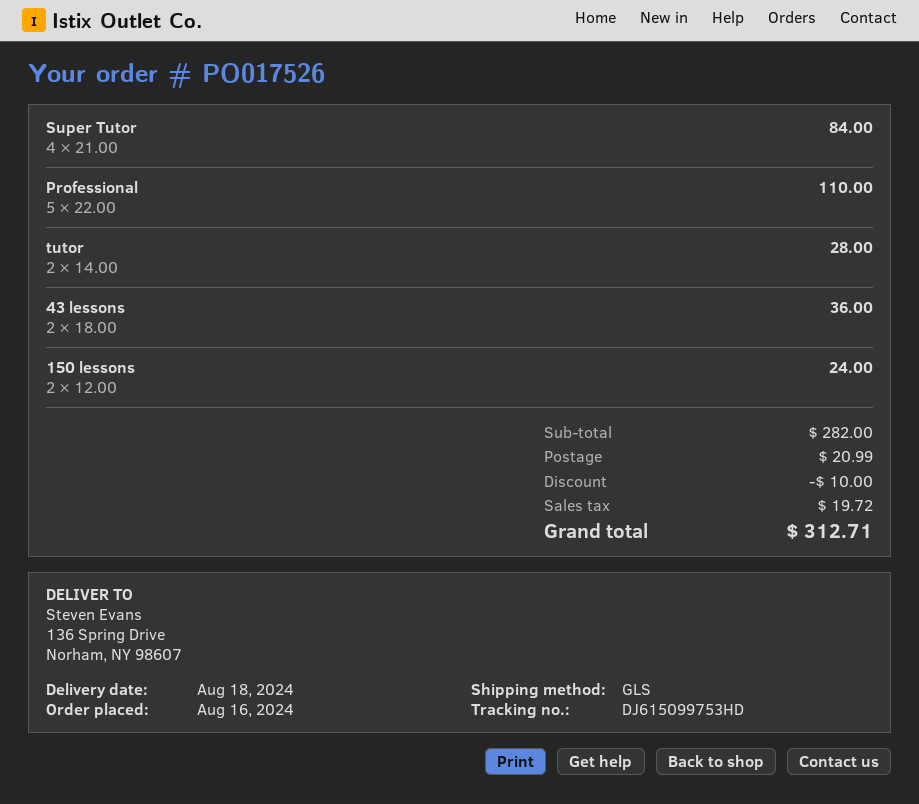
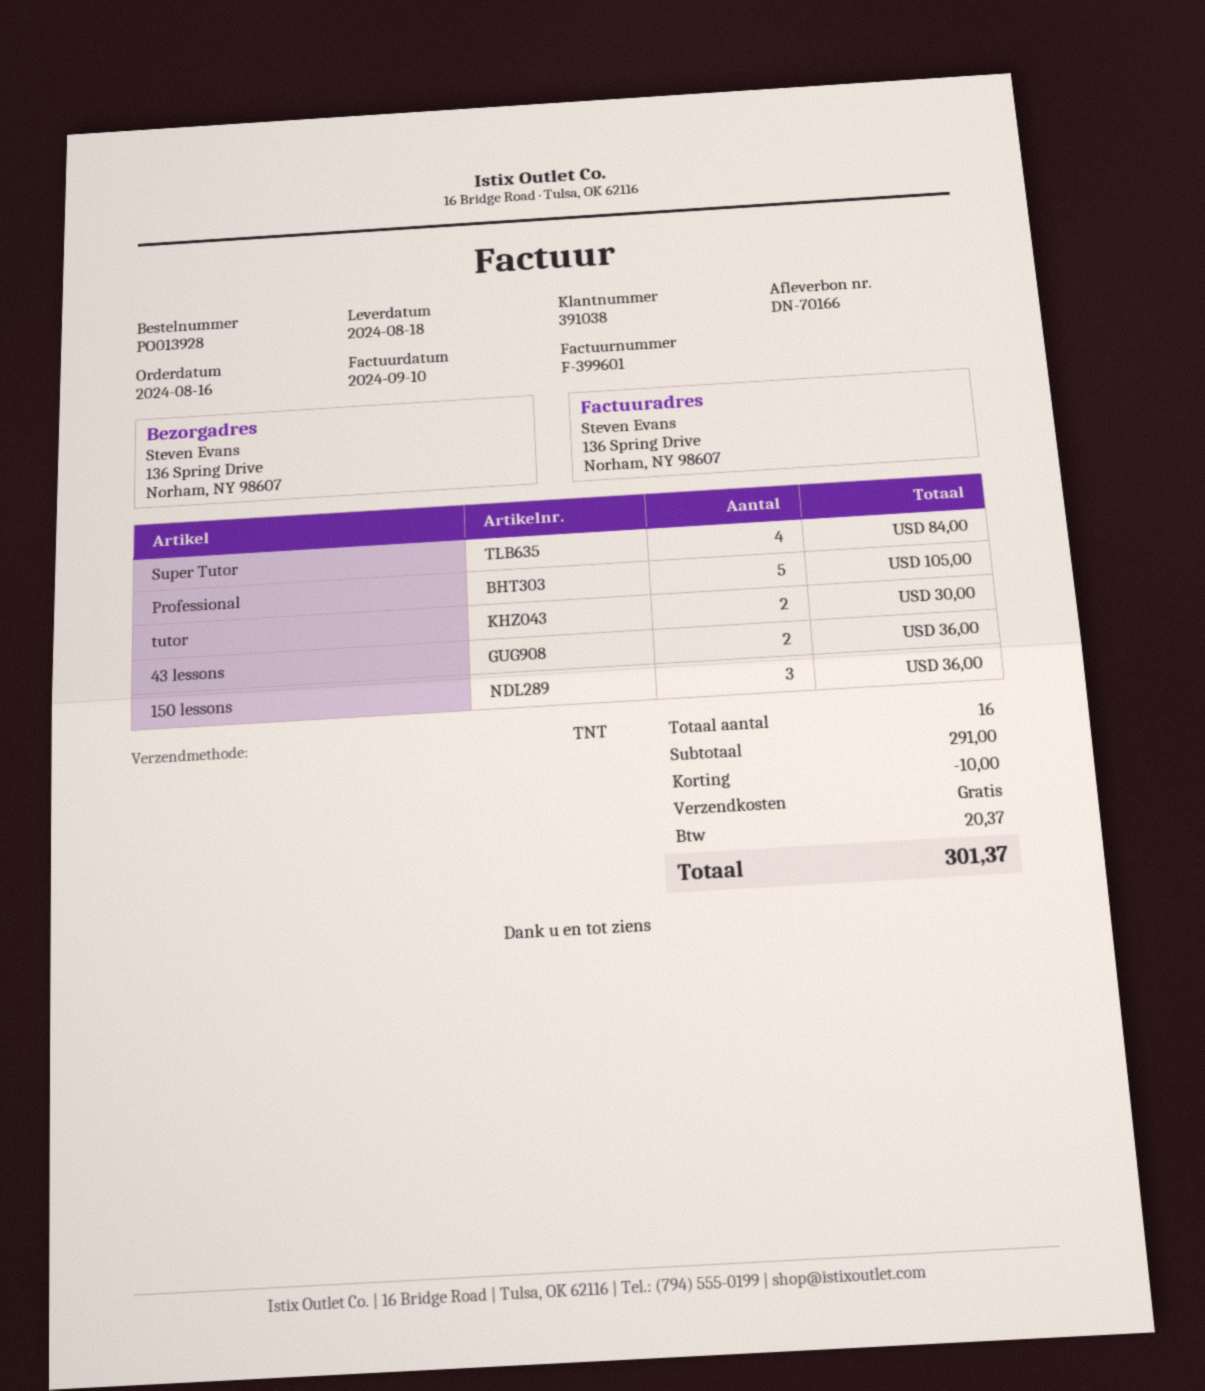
order number: PO017526 -> PO013928
shipping method: GLS -> TNT
Professional: 5 for 110.00 -> 5 for 105.00
tutor: 2 for 28.00 -> 2 for 30.00
150 lessons: 2 for 24.00 -> 3 for 36.00
subtotal: 282.00 -> 291.00
shipping: 20.99 -> 0.00
tax: 19.72 -> 20.37
total: 312.71 -> 301.37

